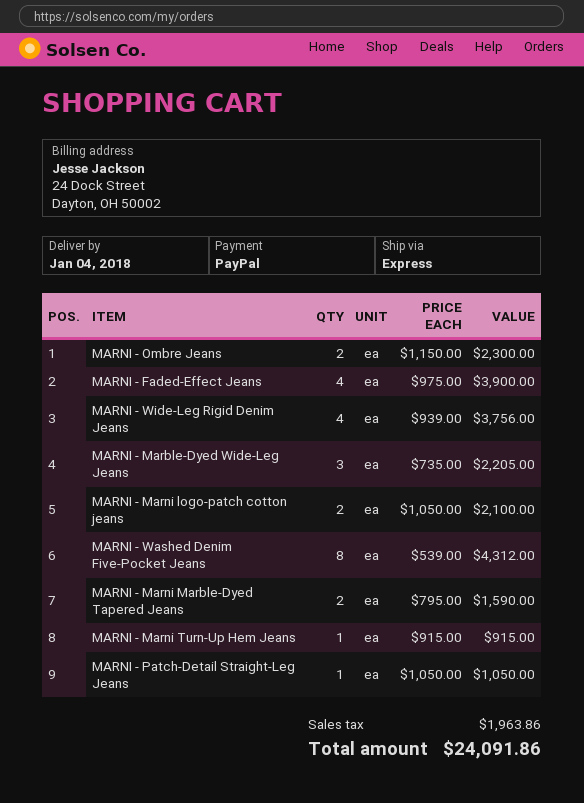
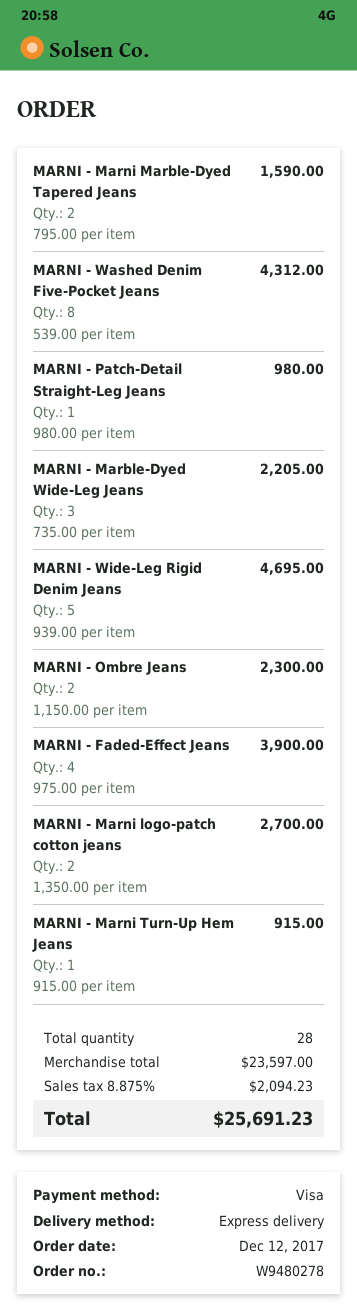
payment method: PayPal -> Visa
MARNI - Wide-Leg Rigid Denim Jeans: 4 x 939.00 = 3756.00 -> 5 x 939.00 = 4695.00
MARNI - Marni logo-patch cotton jeans: 2 x 1050.00 = 2100.00 -> 2 x 1350.00 = 2700.00
MARNI - Patch-Detail Straight-Leg Jeans: 1 x 1050.00 = 1050.00 -> 1 x 980.00 = 980.00
tax: 1963.86 -> 2094.23
total: 24091.86 -> 25691.23

